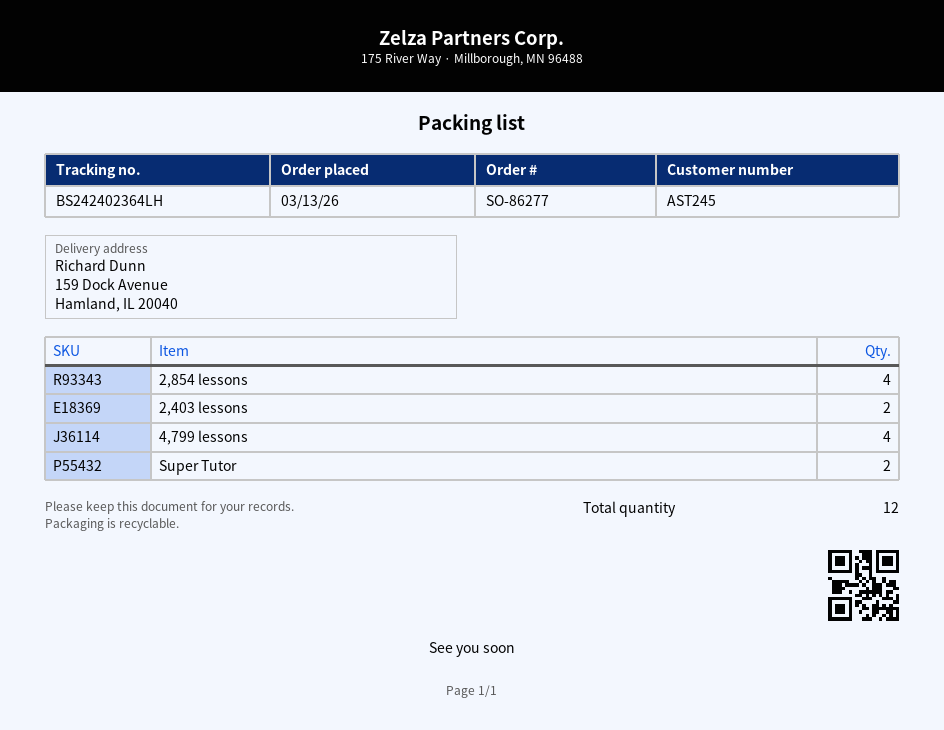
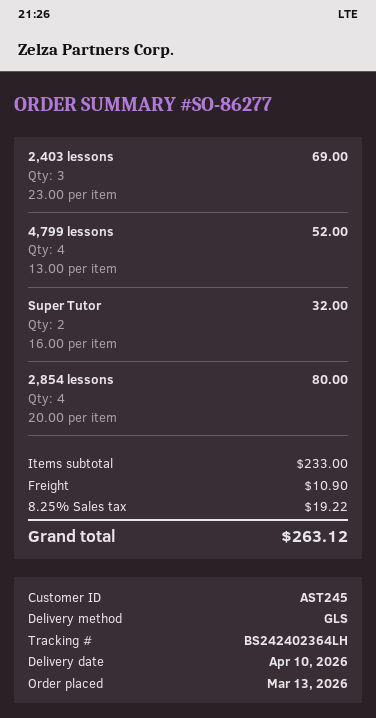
2,403 lessons: 2 -> 3

